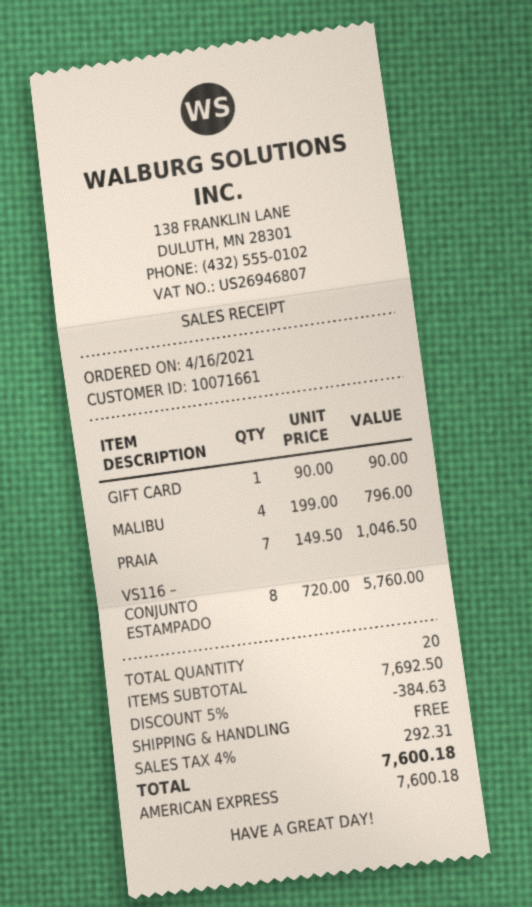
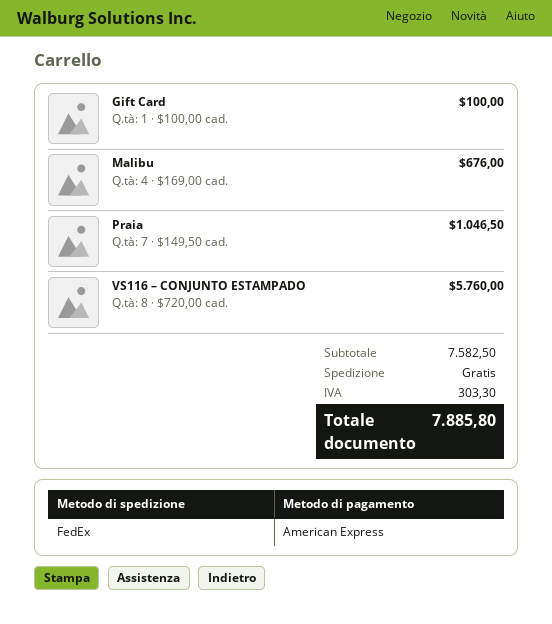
GIFT CARD: 1 x 90.00 = 90.00 -> 1 x 100.00 = 100.00
MALIBU: 4 x 199.00 = 796.00 -> 4 x 169.00 = 676.00
subtotal: 7692.50 -> 7582.50
discount: 5% = 384.63 -> none
tax: 292.31 -> 303.30
total: 7600.18 -> 7885.80

